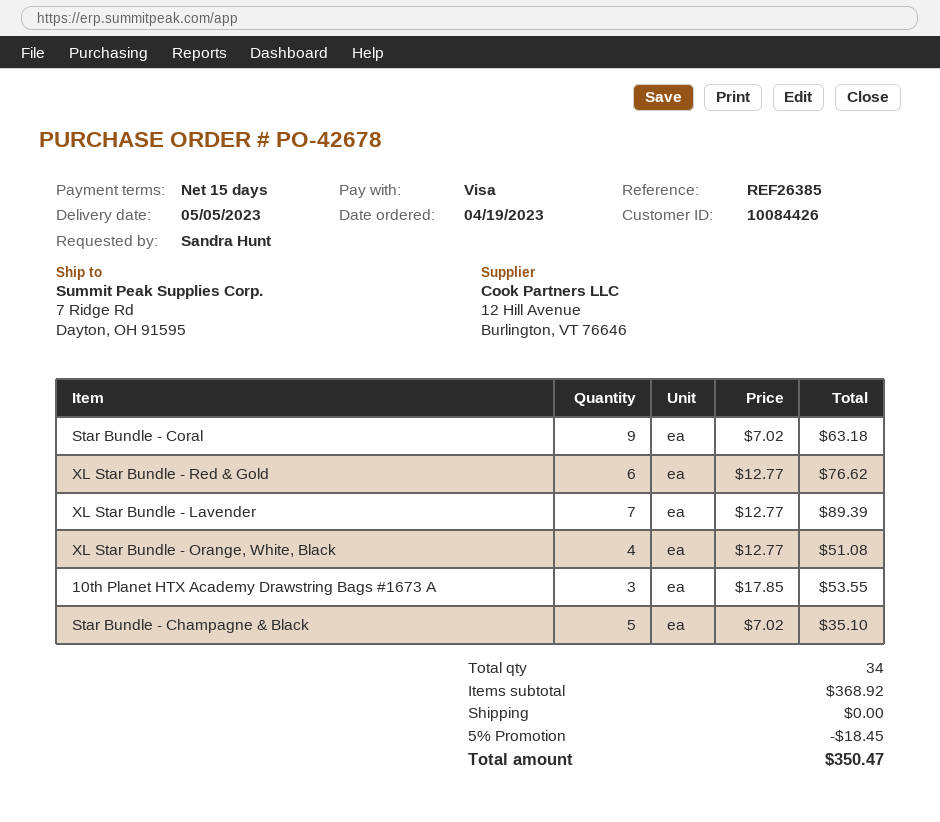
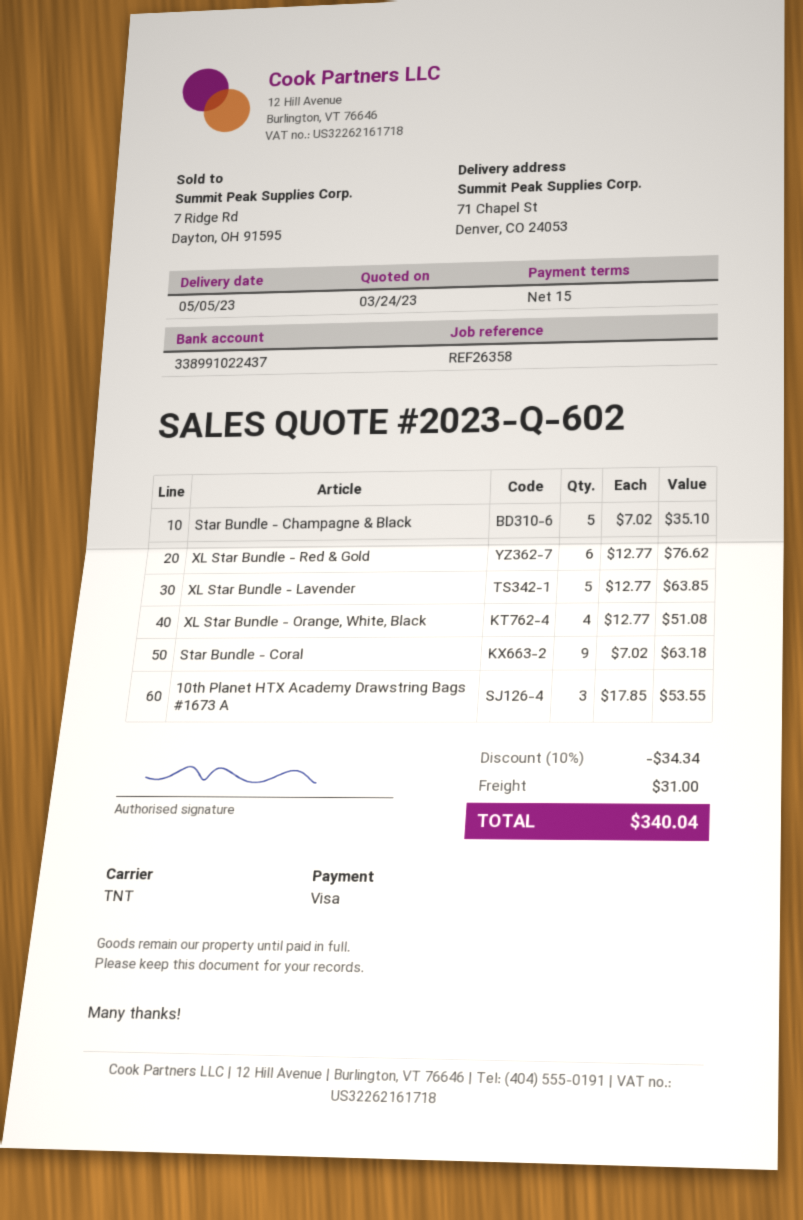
reference: REF26385 -> REF26358
ship to: 7 Ridge Rd, Dayton, OH 91595 -> 71 Chapel St, Denver, CO 24053
XL Star Bundle - Lavender: 7 x 12.77 = 89.39 -> 5 x 12.77 = 63.85
discount: 5% = 18.45 -> 10% = 34.34
shipping: 0.00 -> 31.00
total: 350.47 -> 340.04

